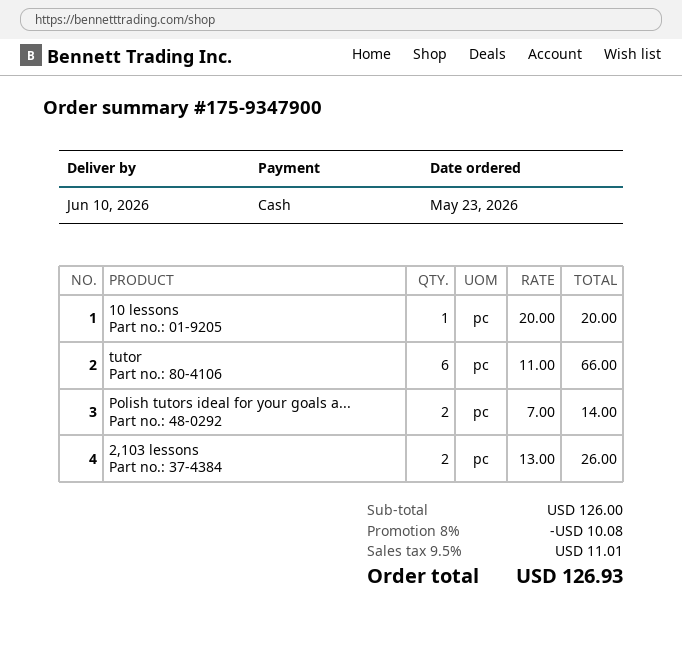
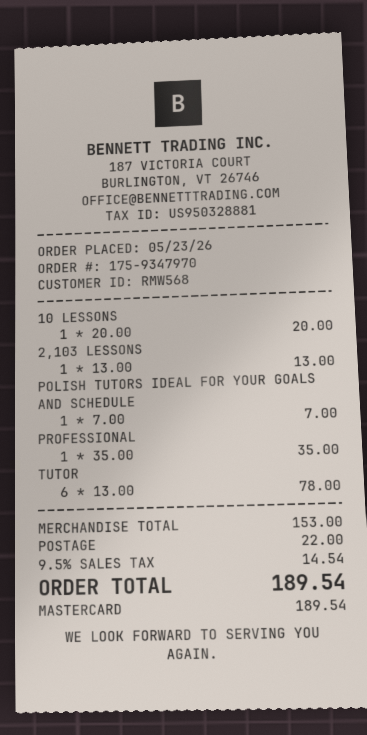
order number: 175-9347900 -> 175-9347970
payment method: cash -> Mastercard
tutor: 6 x 11.00 = 66.00 -> 6 x 13.00 = 78.00
Polish tutors ideal for your goals a...: 2 x 7.00 = 14.00 -> 1 x 7.00 = 7.00
2,103 lessons: 2 x 13.00 = 26.00 -> 1 x 13.00 = 13.00
PROFESSIONAL: none -> 1 x 35.00 = 35.00
subtotal: 126.00 -> 153.00
discount: 8% = 10.08 -> none
shipping: none -> 22.00
tax: 9.5% = 11.01 -> 9.5% = 14.54
total: 126.93 -> 189.54

